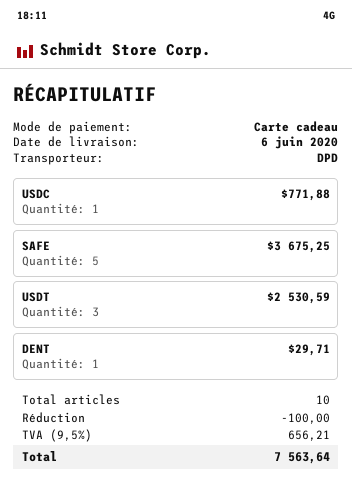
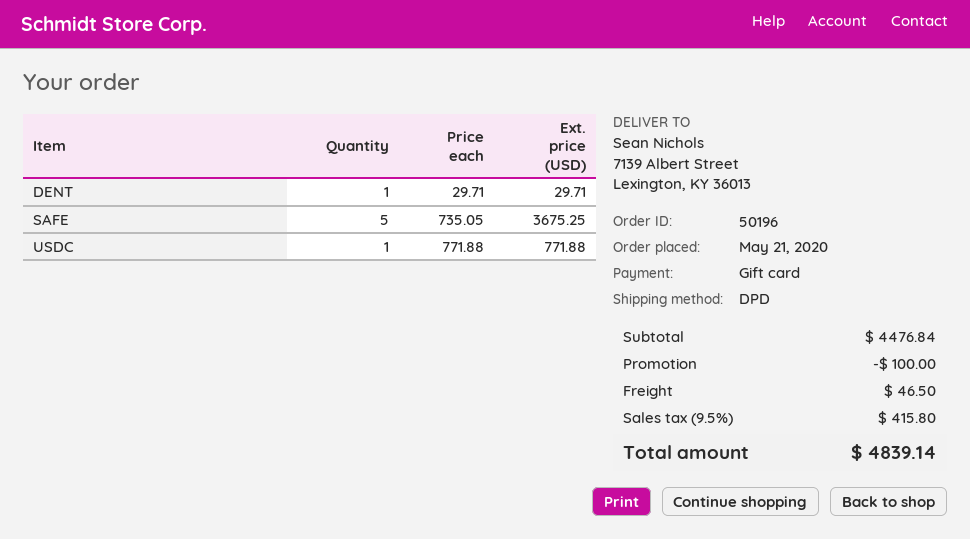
USDT: 3 for 2530.59 -> none
shipping: none -> 46.50
tax: 9.5% = 656.21 -> 9.5% = 415.80
total: 7563.64 -> 4839.14

